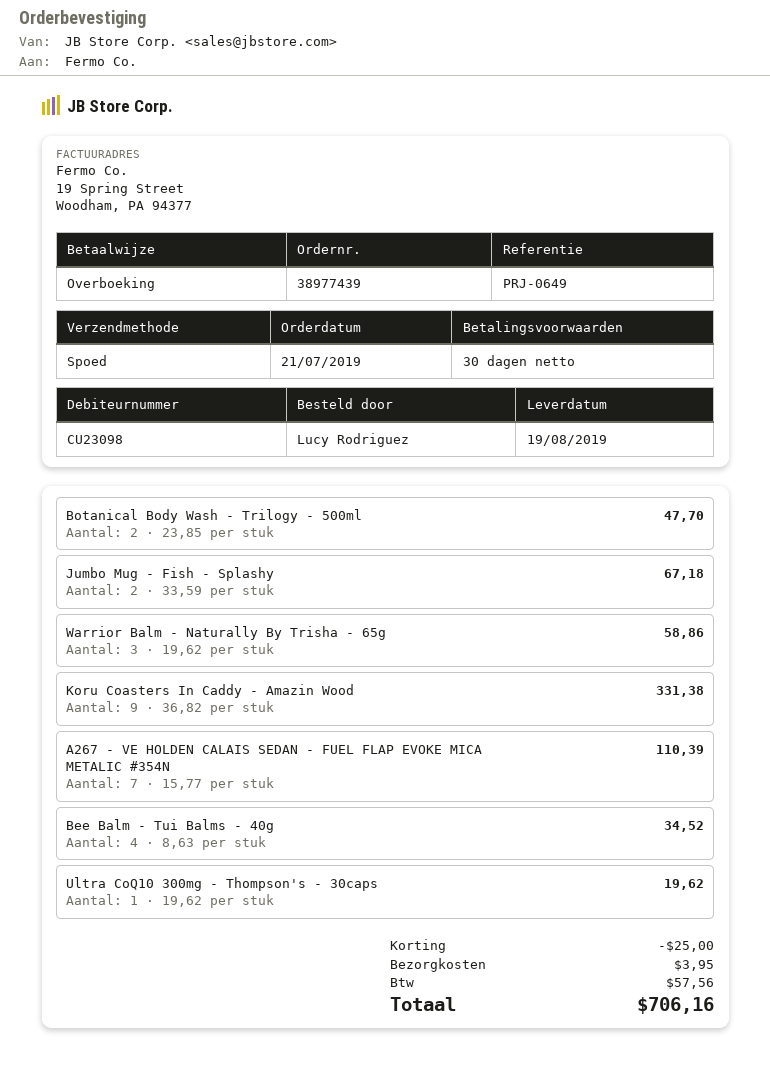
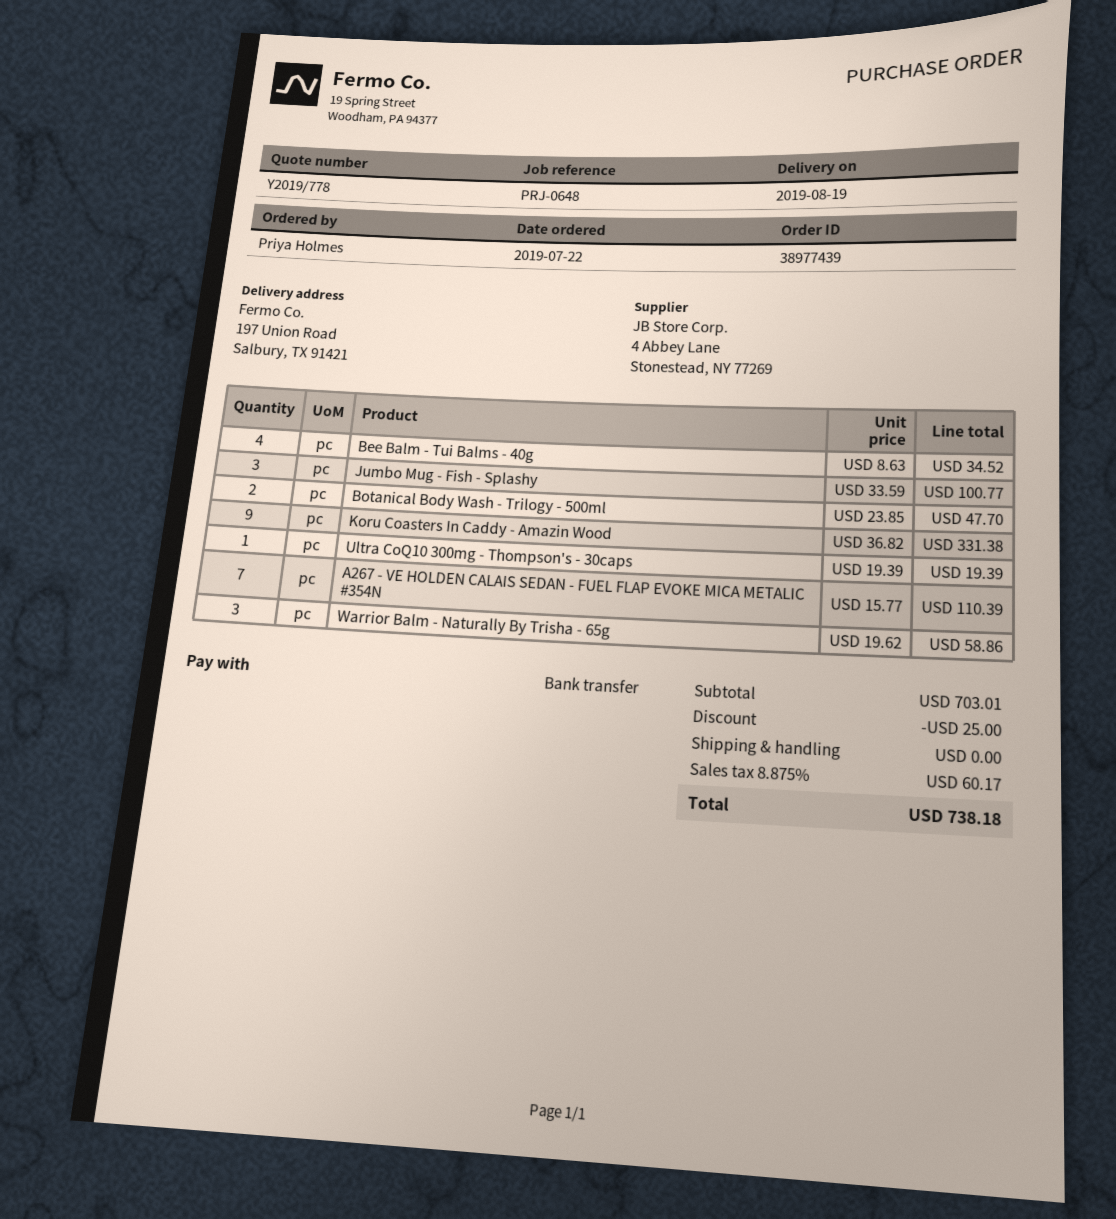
order date: 2019-07-21 -> 2019-07-22
reference: PRJ-0649 -> PRJ-0648
ordered by: Lucy Rodriguez -> Priya Holmes
Jumbo Mug - Fish - Splashy: 2 x 33.59 = 67.18 -> 3 x 33.59 = 100.77
Ultra CoQ10 300mg - Thompson's - 30caps: 1 x 19.62 = 19.62 -> 1 x 19.39 = 19.39
shipping: 3.95 -> 0.00
tax: 57.56 -> 60.17
total: 706.16 -> 738.18

